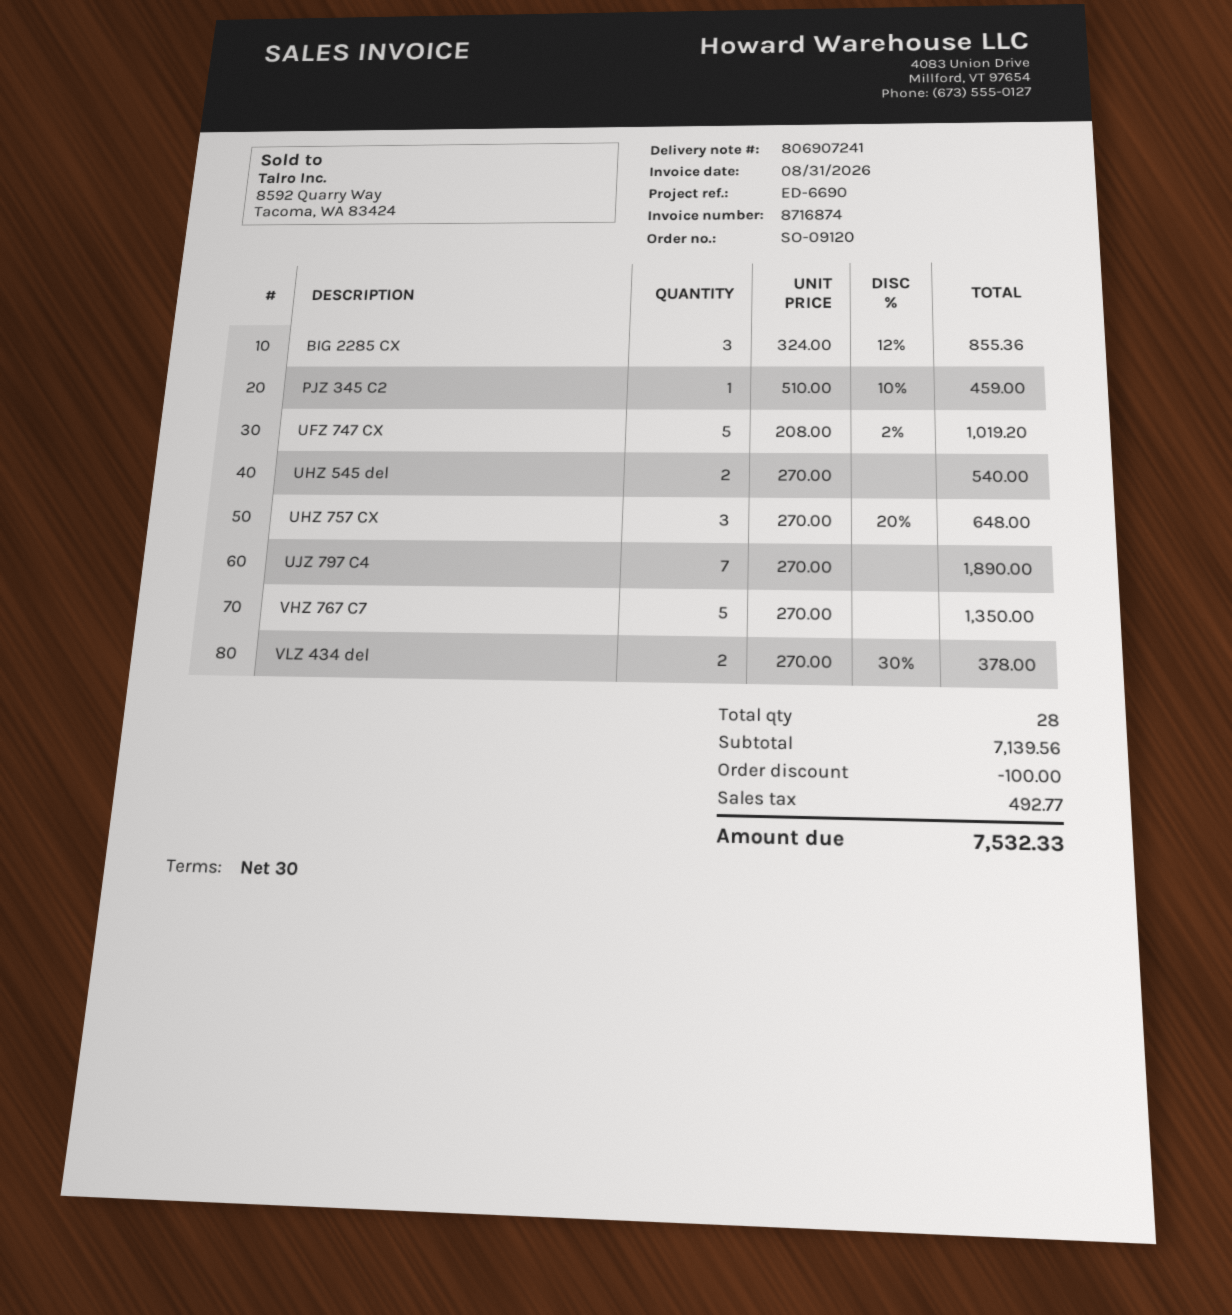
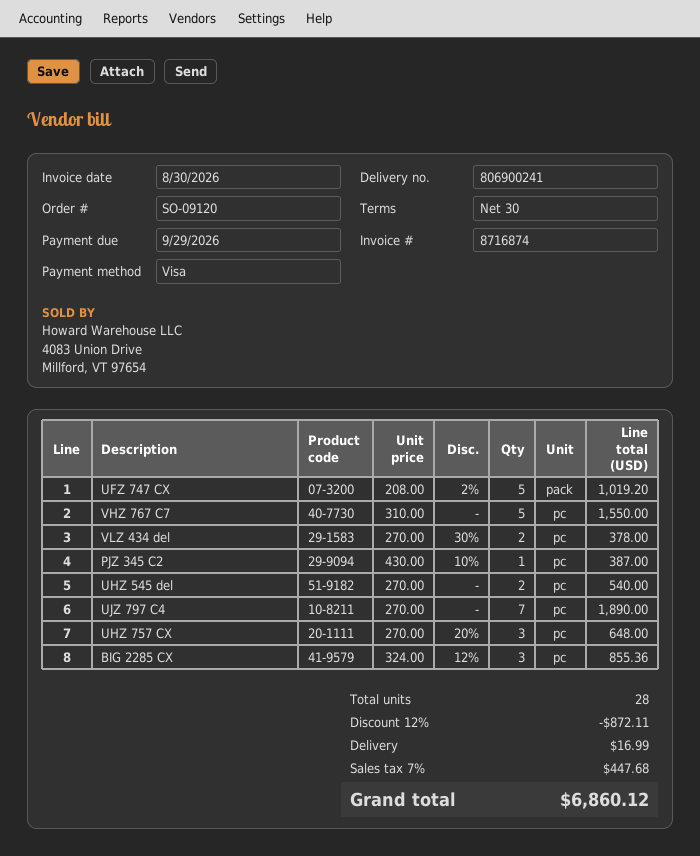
delivery note number: 806907241 -> 806900241
invoice date: 2026-08-31 -> 2026-08-30
PJZ 345 C2: 1 x 510.00 - 10% = 459.00 -> 1 x 430.00 - 10% = 387.00
VHZ 767 C7: 5 x 270.00 = 1350.00 -> 5 x 310.00 = 1550.00
discount: 100.00 -> 872.11
shipping: none -> 16.99
tax: 492.77 -> 447.68
total: 7532.33 -> 6860.12

